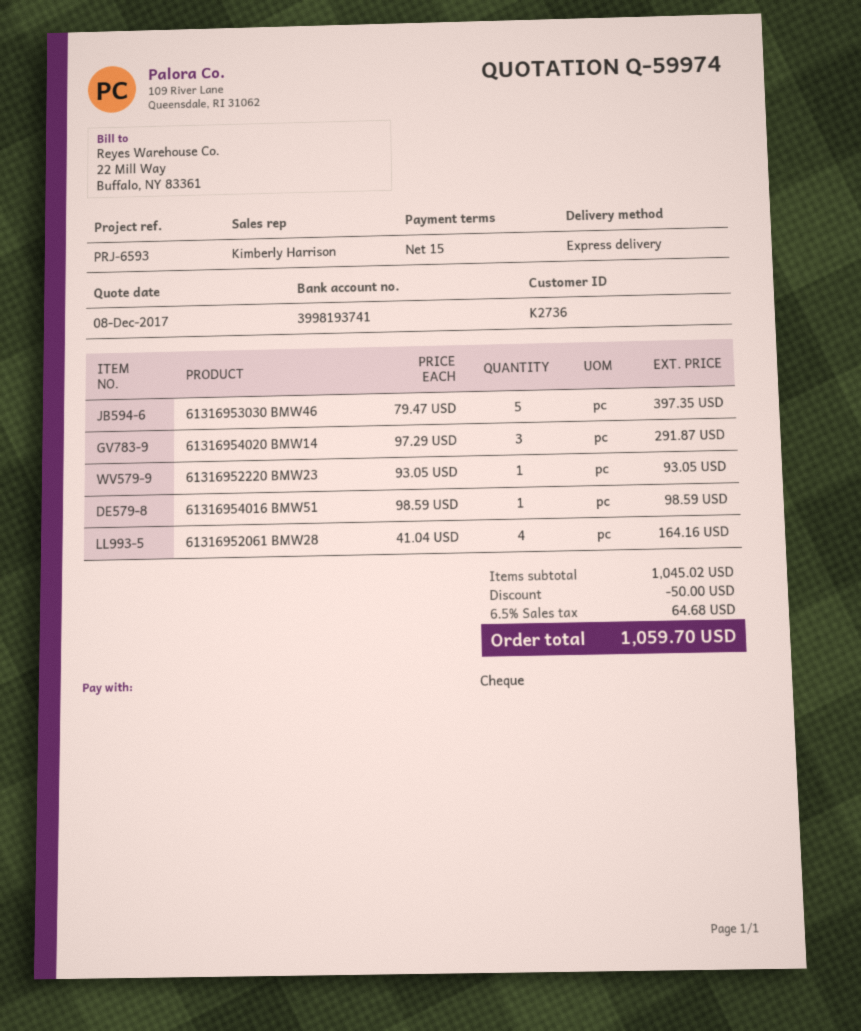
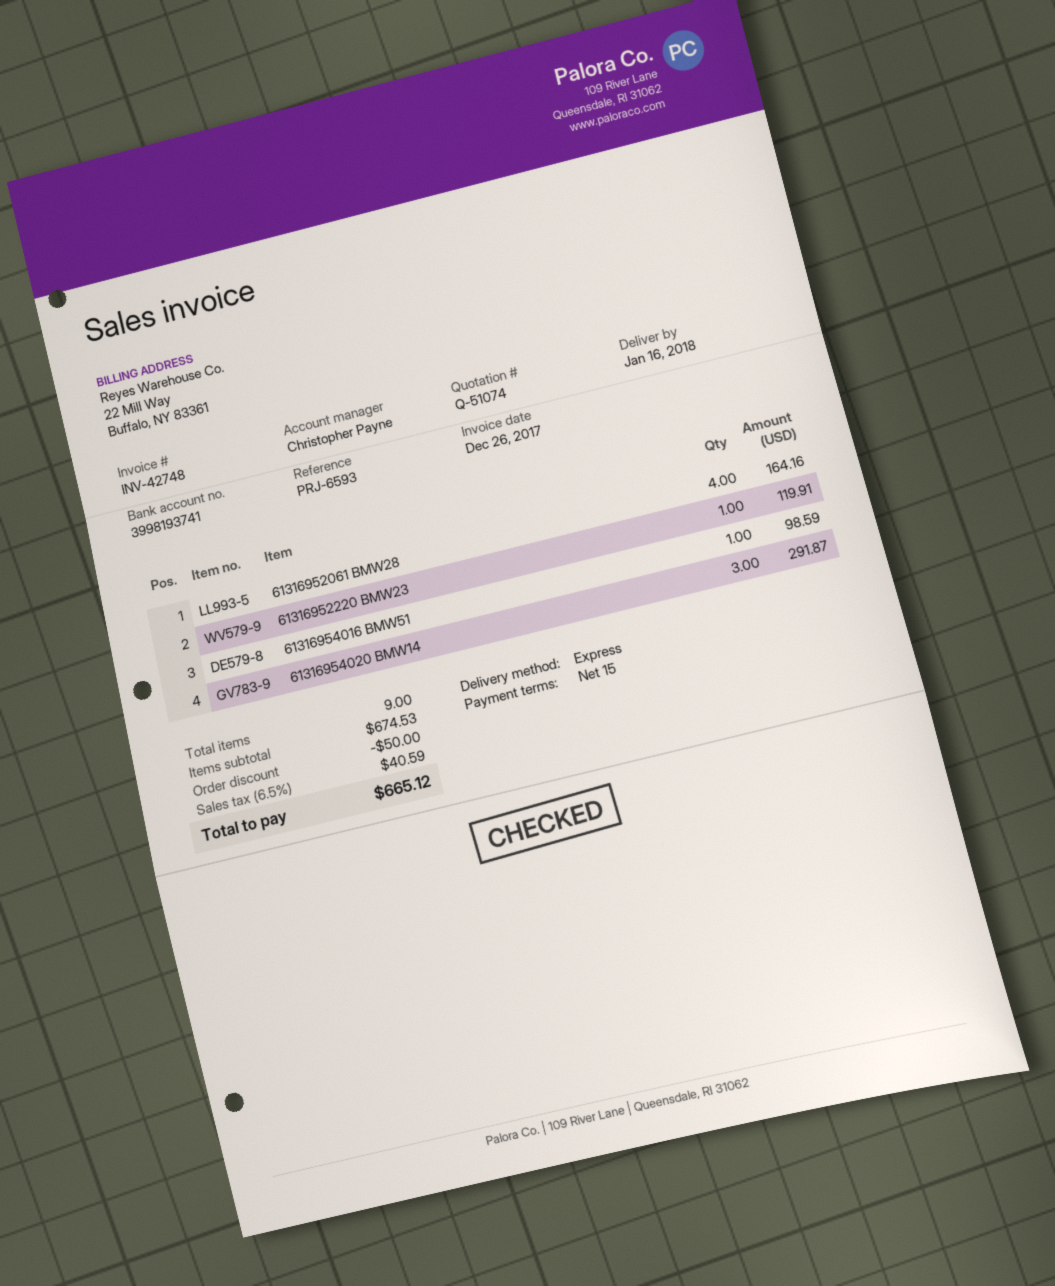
quote number: Q-59974 -> Q-51074
sales rep: Kimberly Harrison -> Christopher Payne
61316953030 BMW46: 5 for 397.35 -> none
61316952220 BMW23: 1 for 93.05 -> 1 for 119.91
subtotal: 1045.02 -> 674.53
tax: 6.5% = 64.68 -> 6.5% = 40.59
total: 1059.70 -> 665.12

